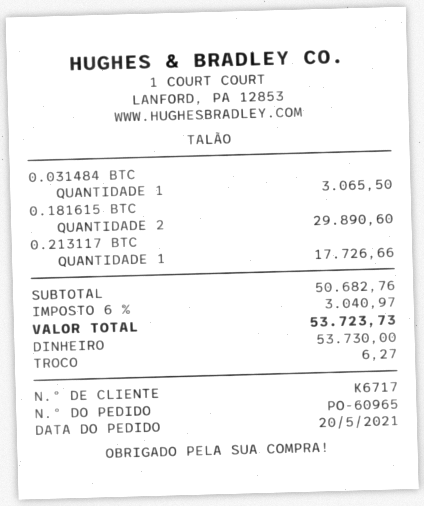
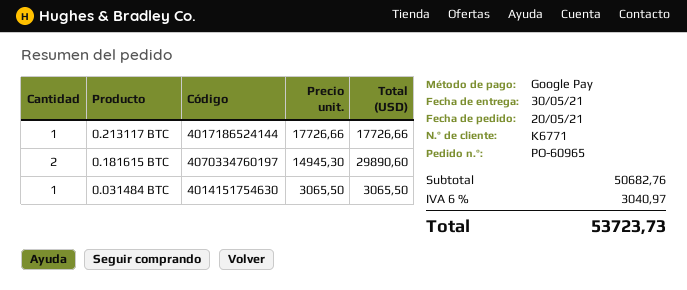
customer number: K6717 -> K6771
payment method: cash -> Google Pay

